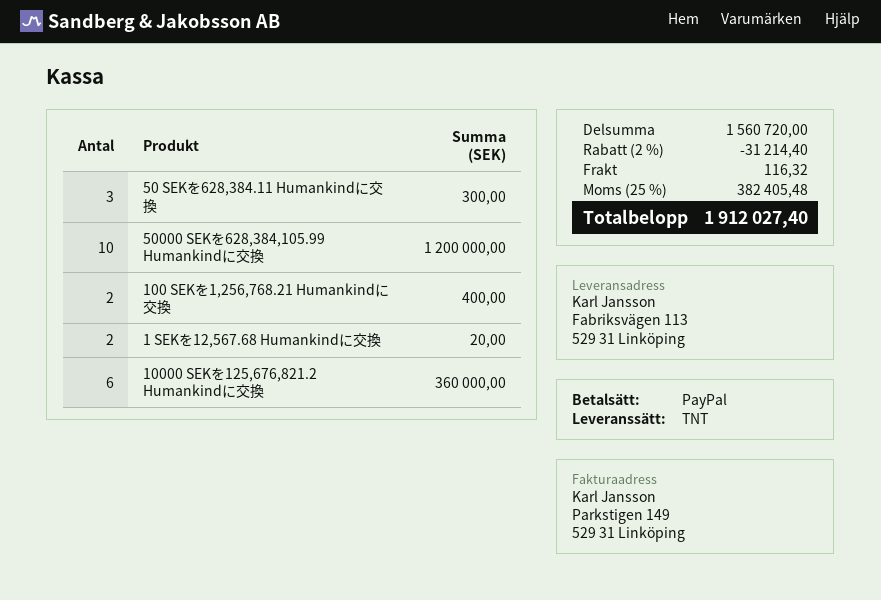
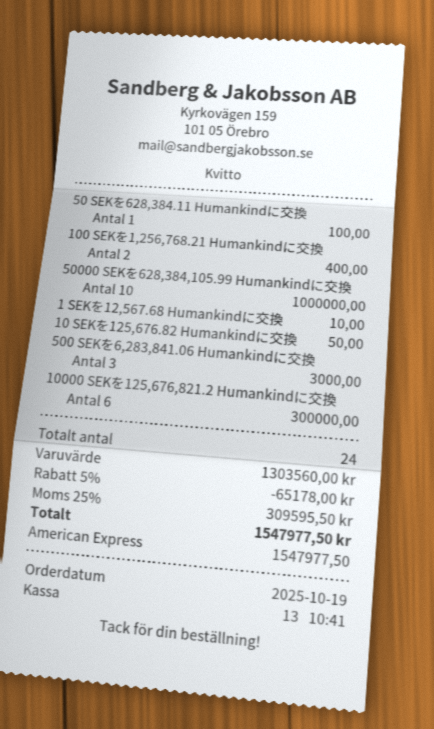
payment method: PayPal -> American Express
50 SEKを628,384.11 Humankindに交換: 3 for 300.00 -> 1 for 100.00
50000 SEKを628,384,105.99 Humankindに交換: 10 for 1200000.00 -> 10 for 1000000.00
1 SEKを12,567.68 Humankindに交換: 2 for 20.00 -> 1 for 10.00
10000 SEKを125,676,821.2 Humankindに交換: 6 for 360000.00 -> 6 for 300000.00
10 SEKを125,676.82 Humankindに交換: none -> 1 for 50.00
500 SEKを6,283,841.06 Humankindに交換: none -> 3 for 3000.00
subtotal: 1560720.00 -> 1303560.00
discount: 2% = 31214.40 -> 5% = 65178.00
shipping: 116.32 -> none
tax: 25% = 382405.48 -> 25% = 309595.50
total: 1912027.40 -> 1547977.50

